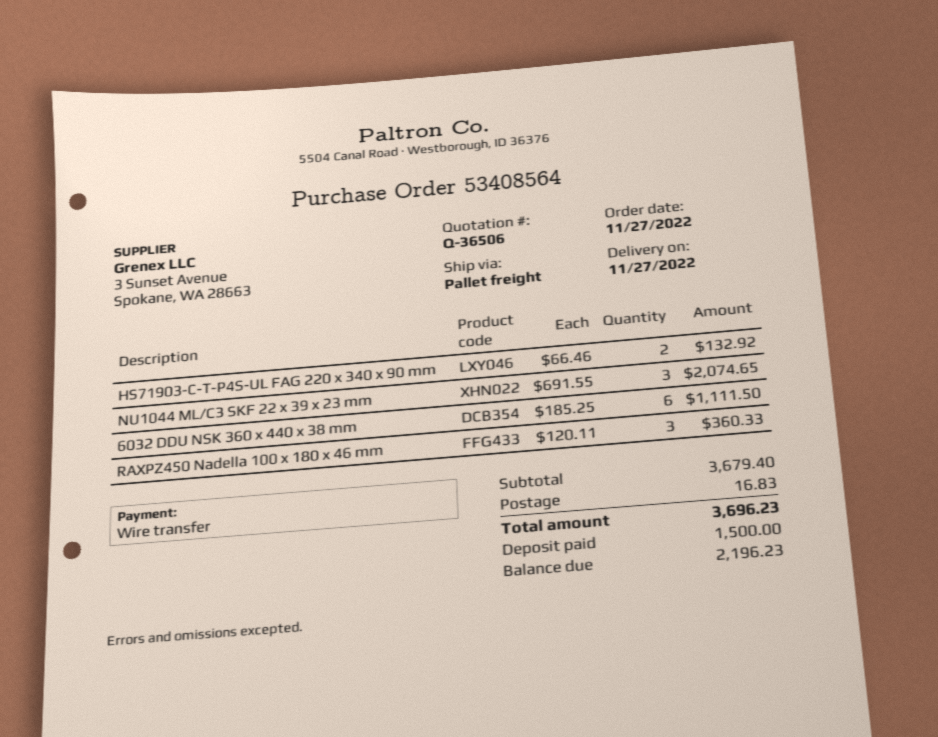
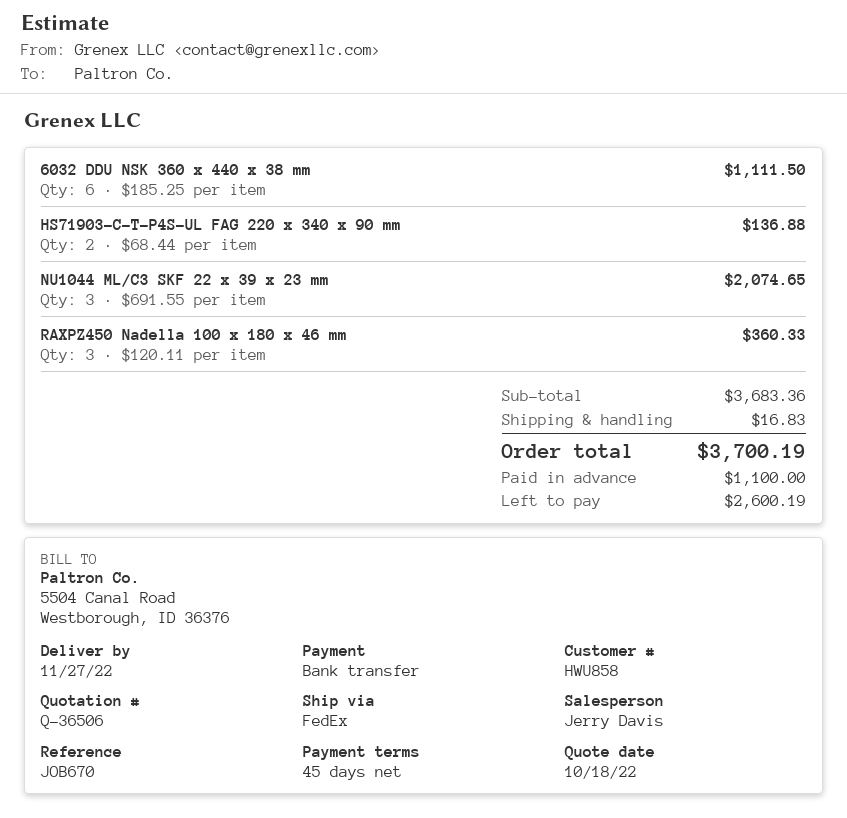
shipping method: pallet freight -> FedEx
HS71903-C-T-P4S-UL FAG 220 x 340 x 90 mm: 2 x 66.46 = 132.92 -> 2 x 68.44 = 136.88
subtotal: 3679.40 -> 3683.36
total: 3696.23 -> 3700.19
deposit: 1500.00 -> 1100.00
balance: 2196.23 -> 2600.19

